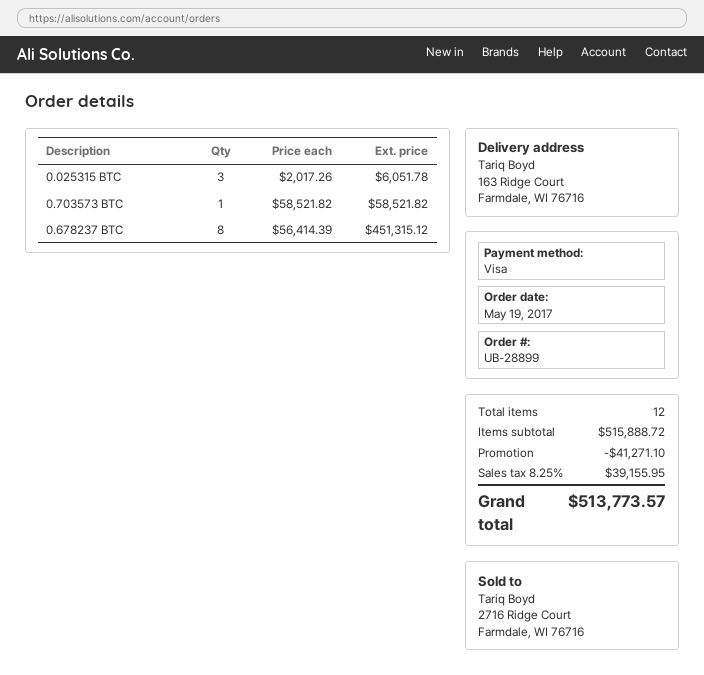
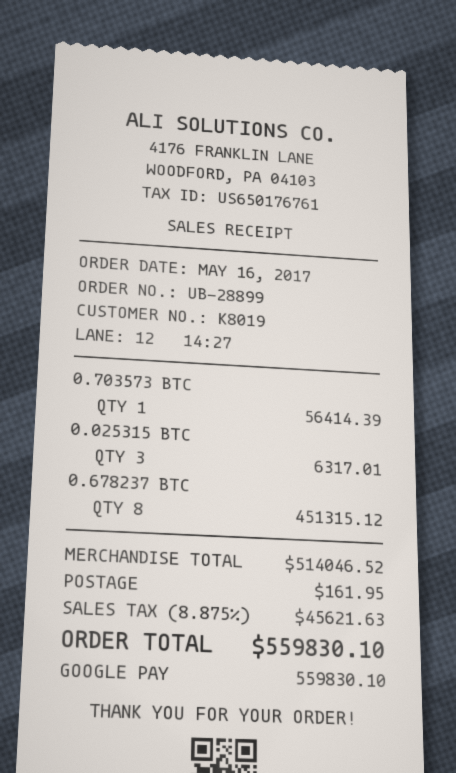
order date: 2017-05-19 -> 2017-05-16
payment method: Visa -> Google Pay
0.025315 BTC: 3 for 6051.78 -> 3 for 6317.01
0.703573 BTC: 1 for 58521.82 -> 1 for 56414.39
subtotal: 515888.72 -> 514046.52
discount: 41271.10 -> none
shipping: none -> 161.95
tax: 8.25% = 39155.95 -> 8.875% = 45621.63
total: 513773.57 -> 559830.10

